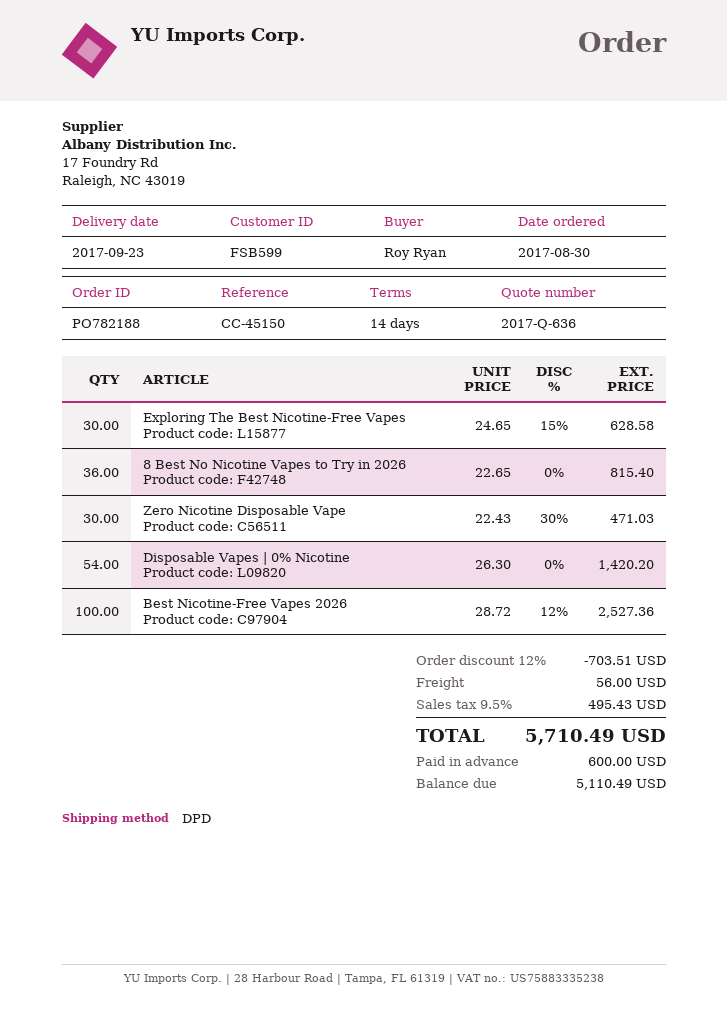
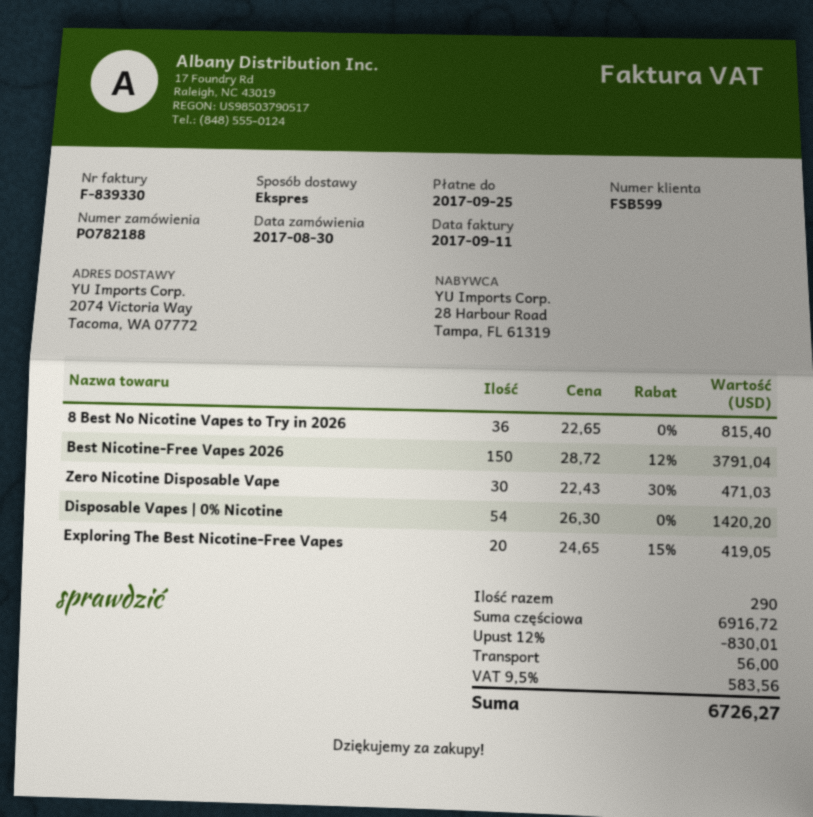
shipping method: DPD -> express
Exploring The Best Nicotine-Free Vapes: 30 x 24.65 - 15% = 628.58 -> 20 x 24.65 - 15% = 419.05
Best Nicotine-Free Vapes 2026: 100 x 28.72 - 12% = 2527.36 -> 150 x 28.72 - 12% = 3791.04
discount: 12% = 703.51 -> 12% = 830.01
tax: 9.5% = 495.43 -> 9.5% = 583.56
total: 5710.49 -> 6726.27

